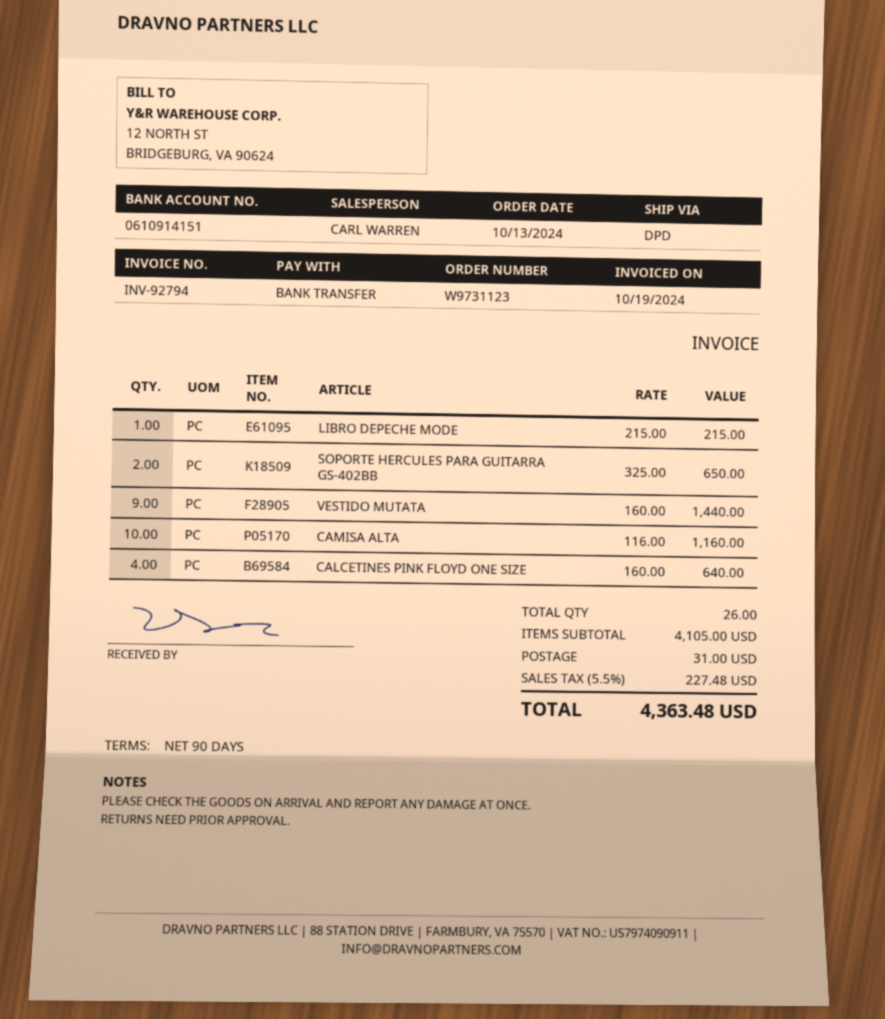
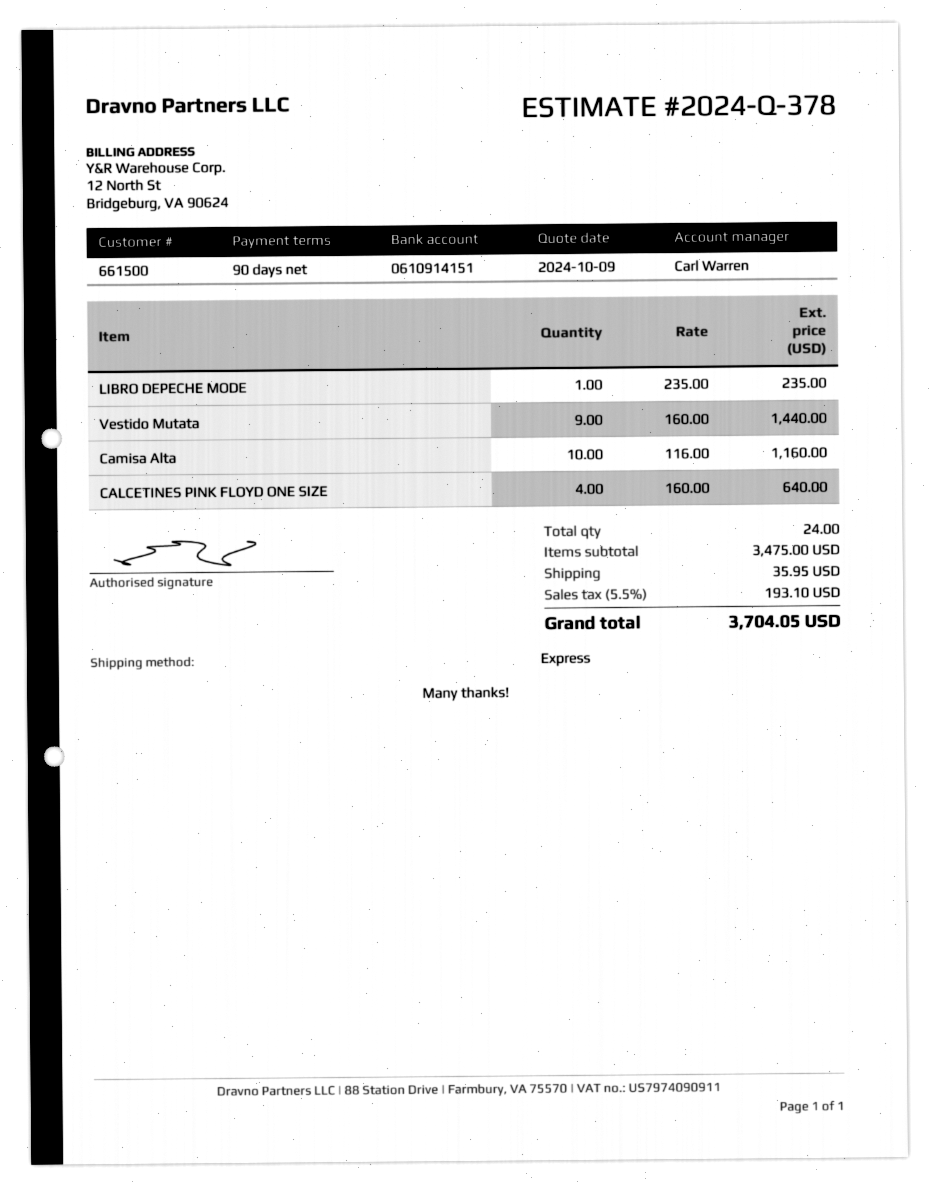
shipping method: DPD -> express
LIBRO DEPECHE MODE: 1 x 215.00 = 215.00 -> 1 x 235.00 = 235.00
SOPORTE HERCULES PARA GUITARRA GS-402BB: 2 x 325.00 = 650.00 -> none
total quantity: 26 -> 24
subtotal: 4105.00 -> 3475.00
shipping: 31.00 -> 35.95
tax: 5.5% = 227.48 -> 5.5% = 193.10
total: 4363.48 -> 3704.05

